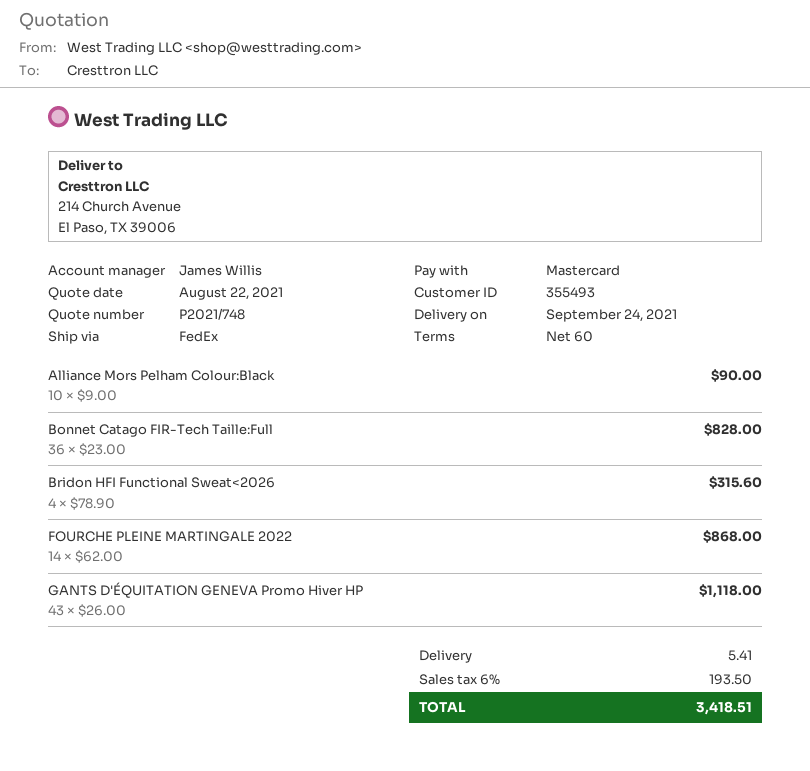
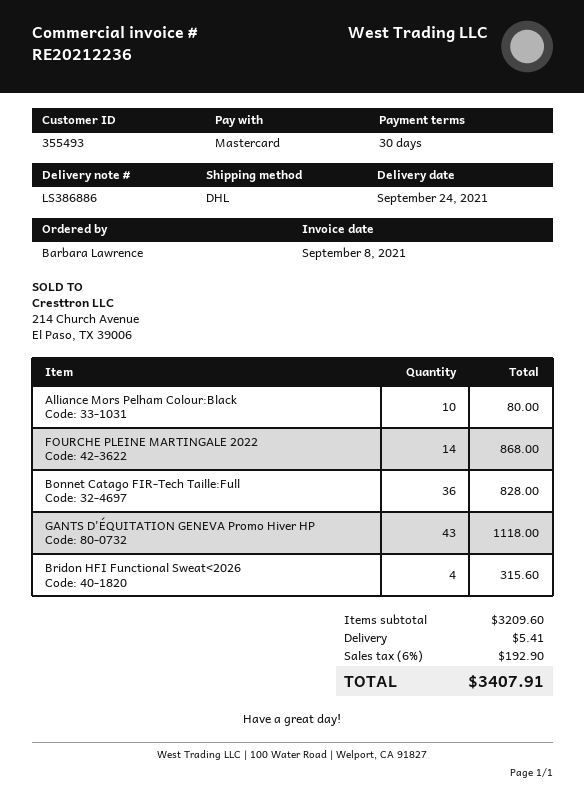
payment terms: 60 days -> 30 days
shipping method: FedEx -> DHL
Alliance Mors Pelham Colour:Black: 10 for 90.00 -> 10 for 80.00
tax: 6% = 193.50 -> 6% = 192.90
total: 3418.51 -> 3407.91

